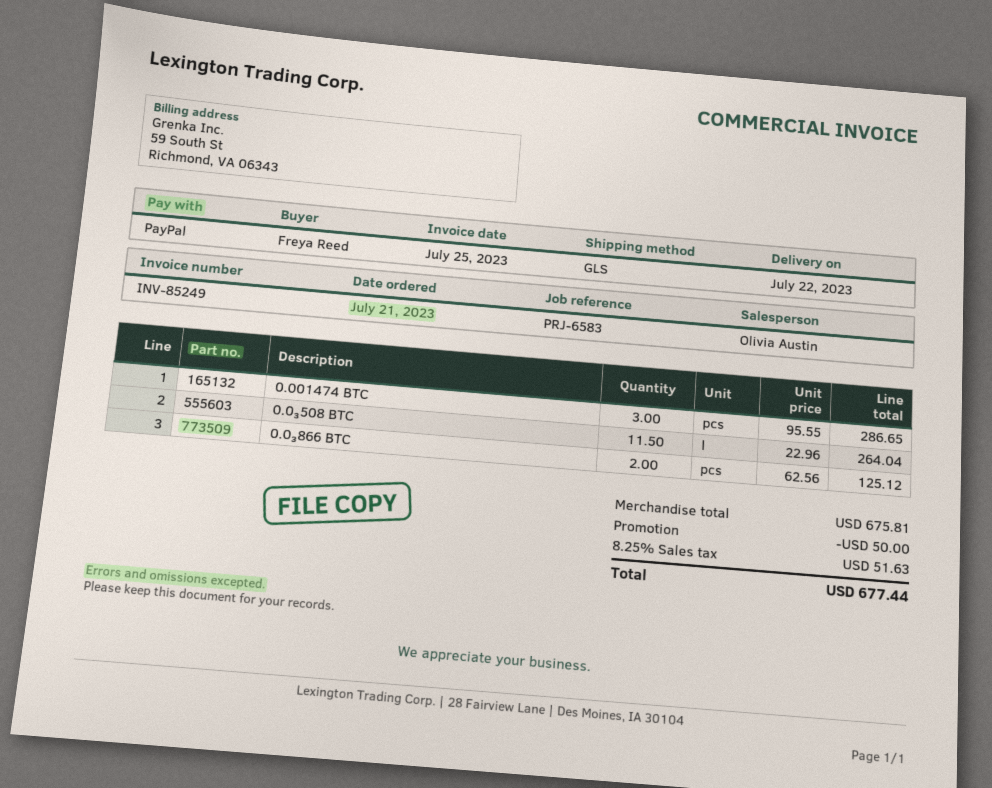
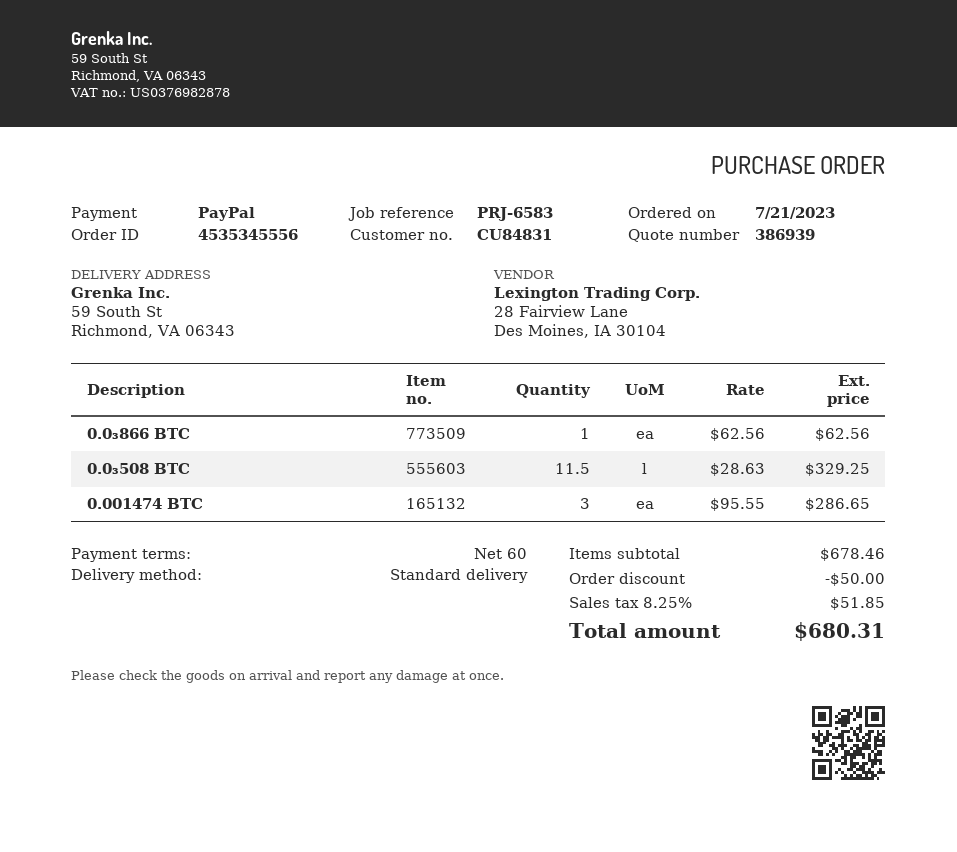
shipping method: GLS -> standard
0.0₃508 BTC: 11.5 x 22.96 = 264.04 -> 11.5 x 28.63 = 329.25
0.0₃866 BTC: 2 x 62.56 = 125.12 -> 1 x 62.56 = 62.56
subtotal: 675.81 -> 678.46
tax: 8.25% = 51.63 -> 8.25% = 51.85
total: 677.44 -> 680.31

